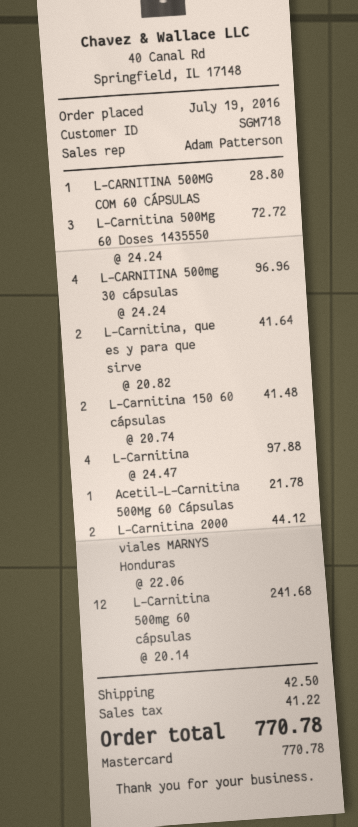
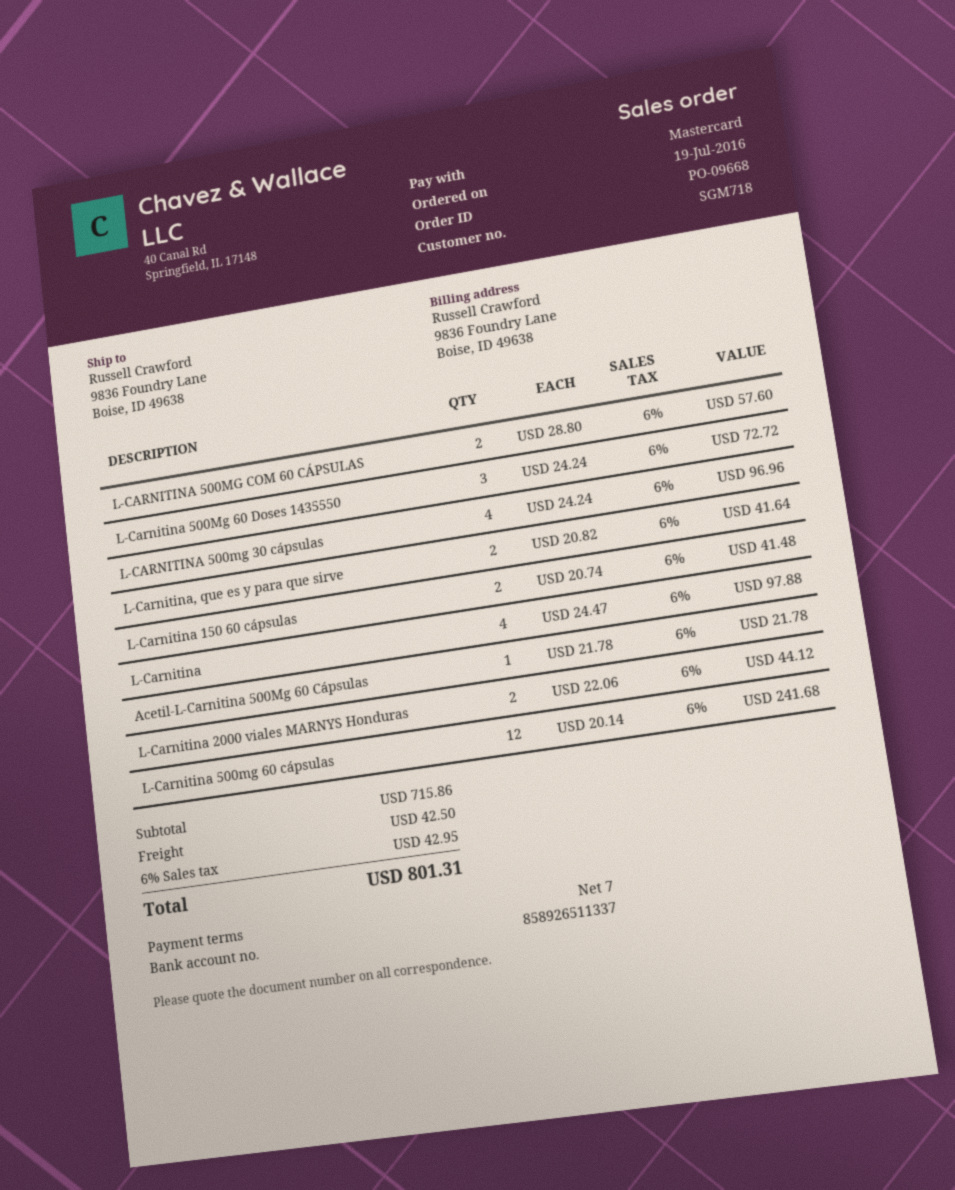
L-CARNITINA 500MG COM 60 CÁPSULAS: 1 x 28.80 = 28.80 -> 2 x 28.80 = 57.60
tax: 41.22 -> 42.95
total: 770.78 -> 801.31

